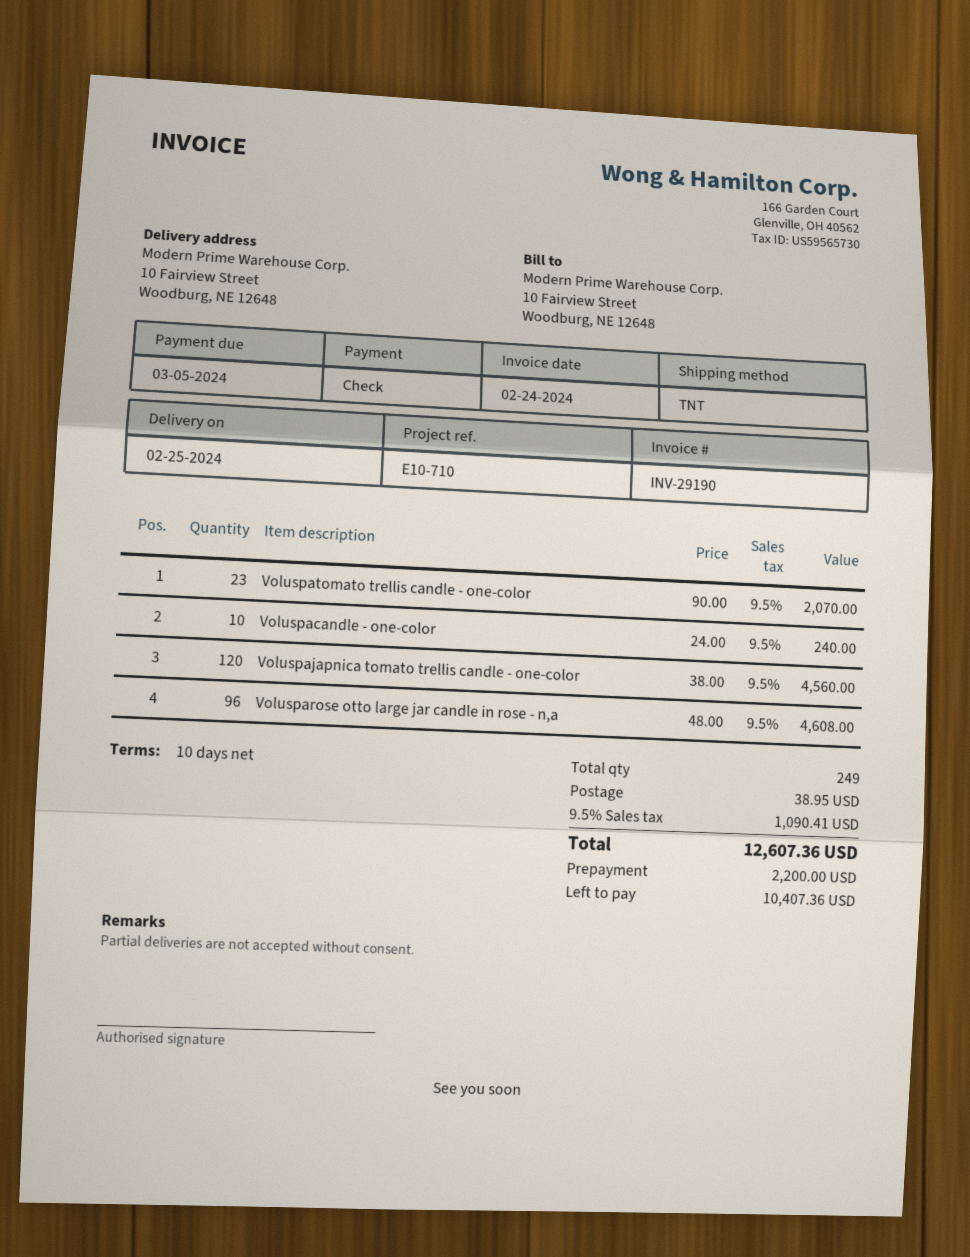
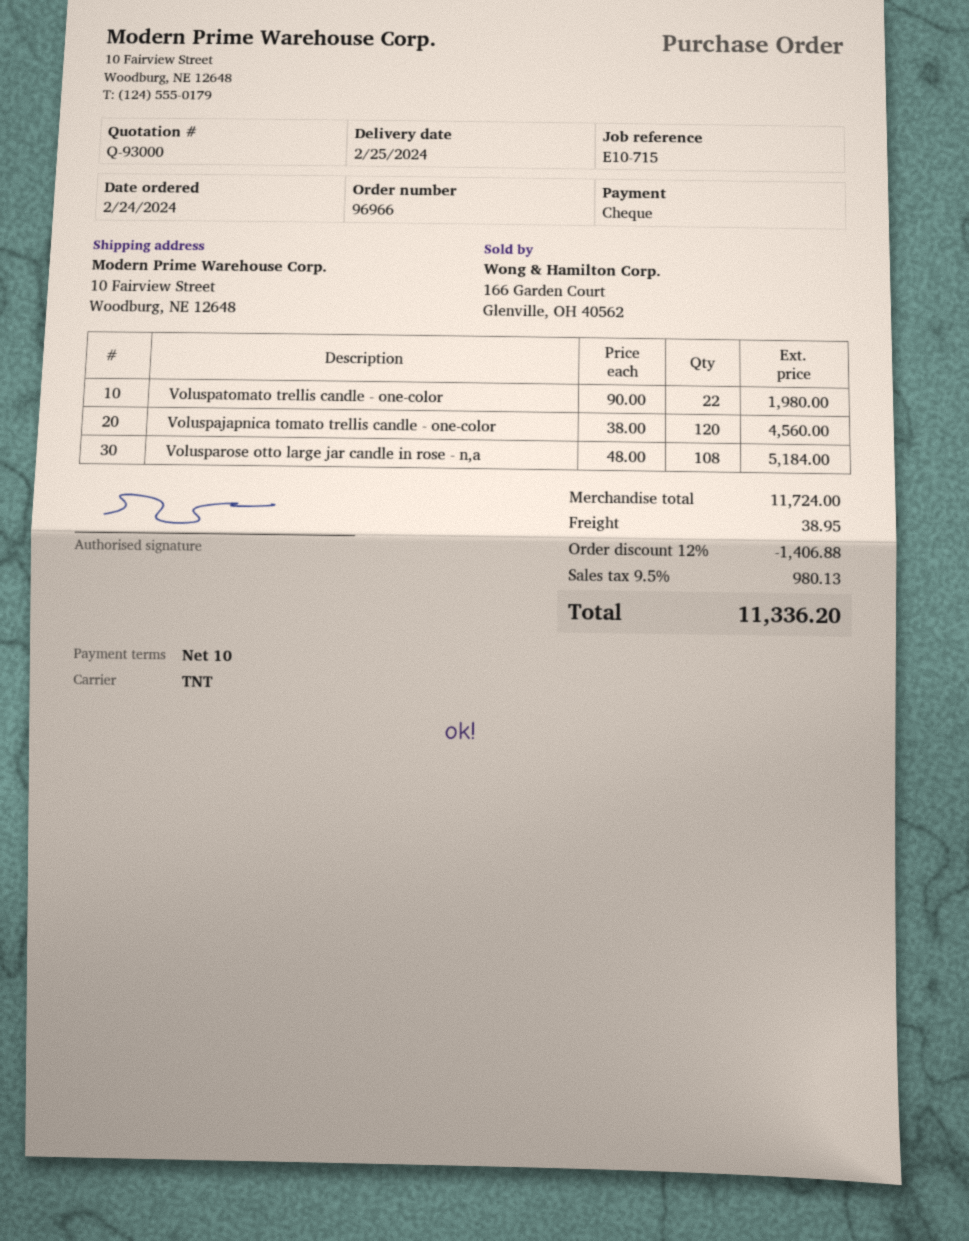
reference: E10-710 -> E10-715
Voluspatomato trellis candle - one-color: 23 x 90.00 = 2070.00 -> 22 x 90.00 = 1980.00
Voluspacandle - one-color: 10 x 24.00 = 240.00 -> none
Volusparose otto large jar candle in rose - n,a: 96 x 48.00 = 4608.00 -> 108 x 48.00 = 5184.00
discount: none -> 12% = 1406.88
tax: 9.5% = 1090.41 -> 9.5% = 980.13
total: 12607.36 -> 11336.20

